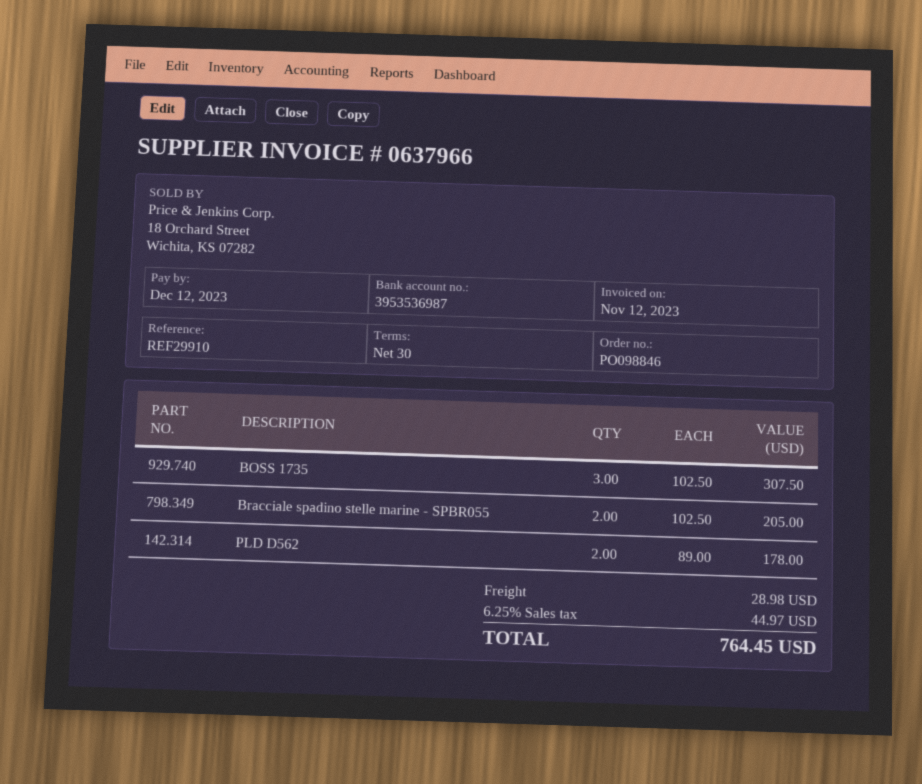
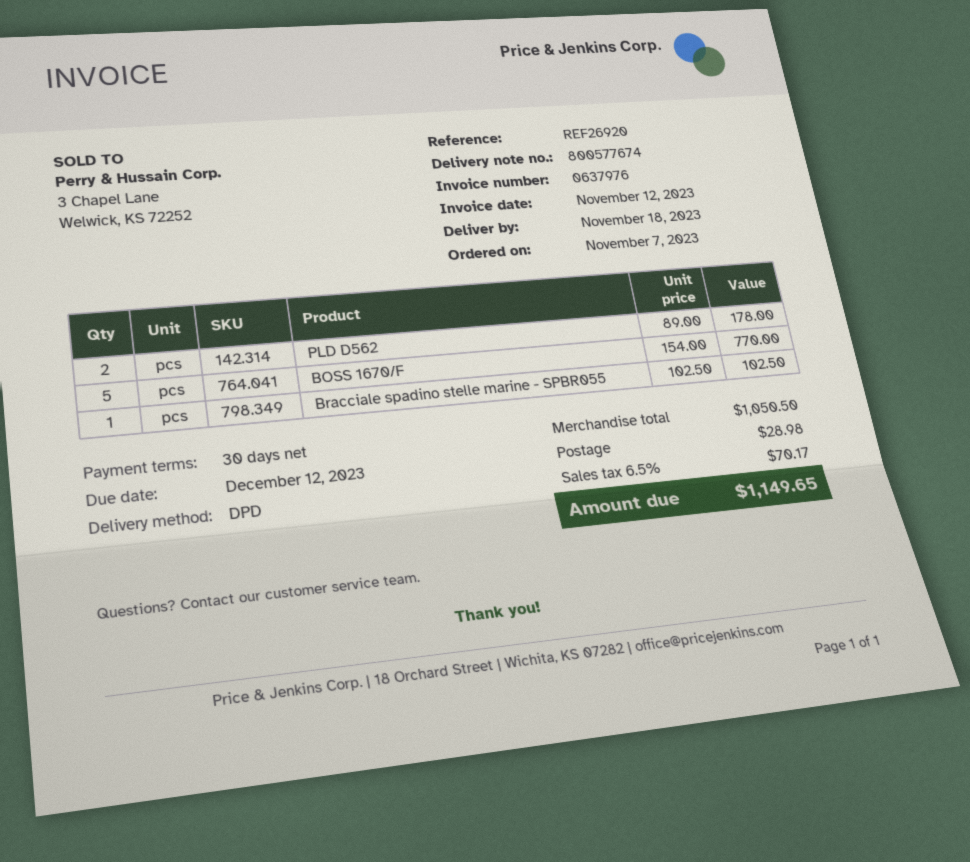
invoice number: 0637966 -> 0637976
reference: REF29910 -> REF26920
BOSS 1735: 3 x 102.50 = 307.50 -> none
Bracciale spadino stelle marine - SPBR055: 2 x 102.50 = 205.00 -> 1 x 102.50 = 102.50
BOSS 1670/F: none -> 5 x 154.00 = 770.00
tax: 6.25% = 44.97 -> 6.5% = 70.17
total: 764.45 -> 1149.65

